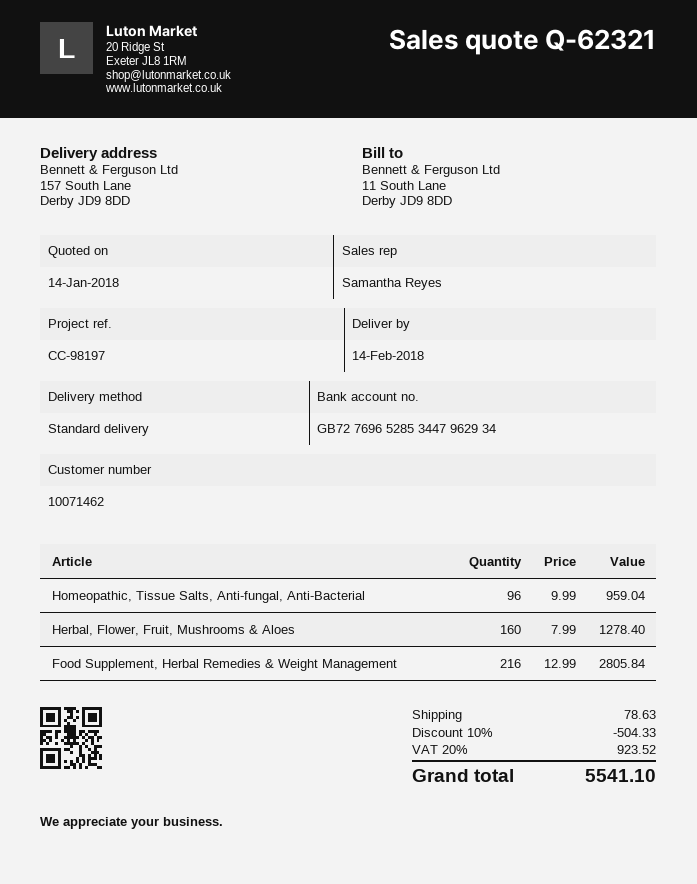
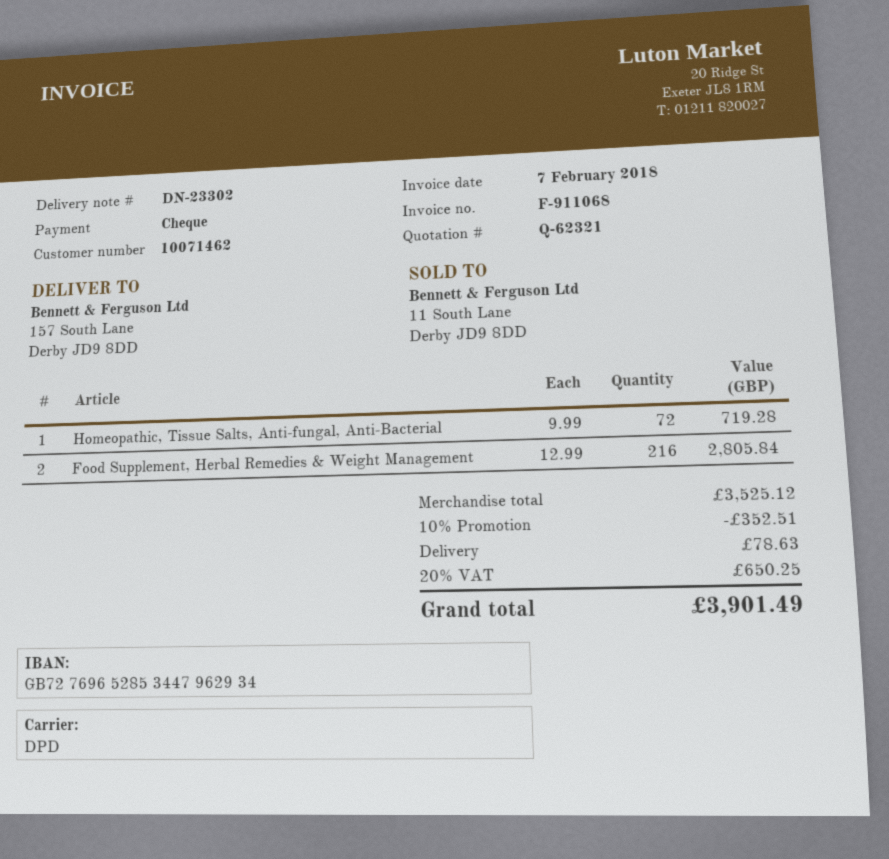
shipping method: standard -> DPD
Homeopathic, Tissue Salts, Anti-fungal, Anti-Bacterial: 96 x 9.99 = 959.04 -> 72 x 9.99 = 719.28
Herbal, Flower, Fruit, Mushrooms & Aloes: 160 x 7.99 = 1278.40 -> none
discount: 10% = 504.33 -> 10% = 352.51
tax: 20% = 923.52 -> 20% = 650.25
total: 5541.10 -> 3901.49

